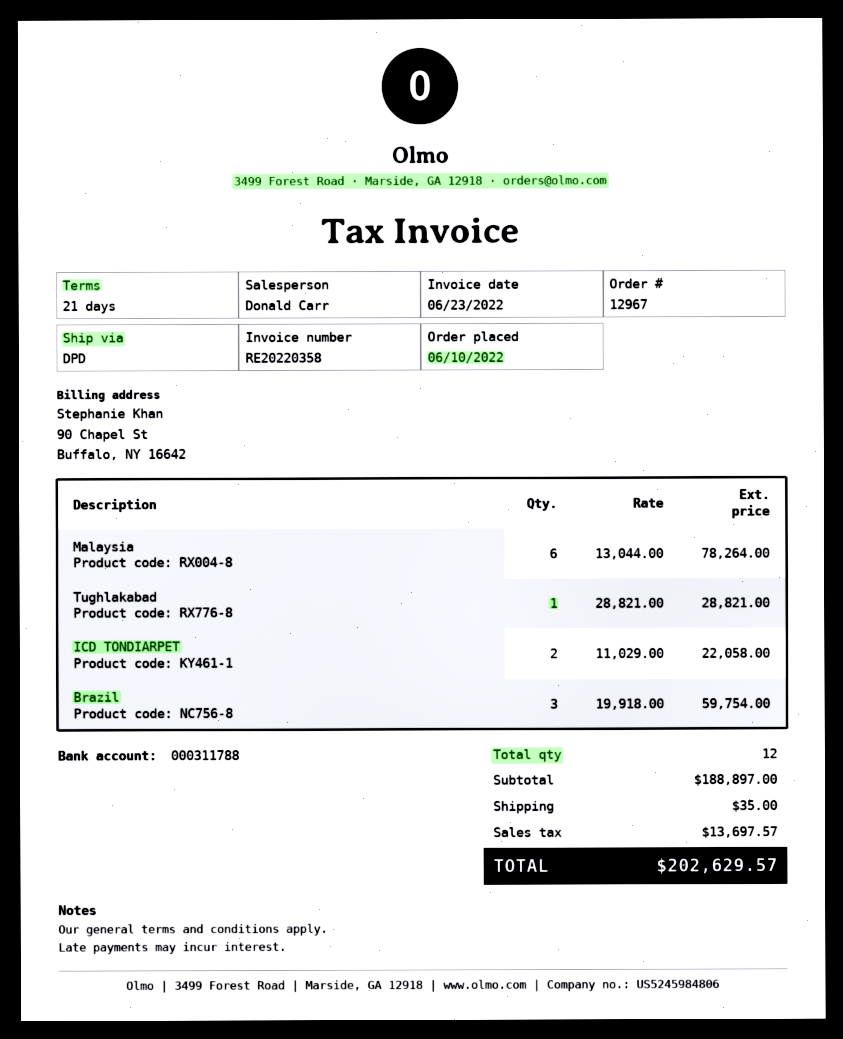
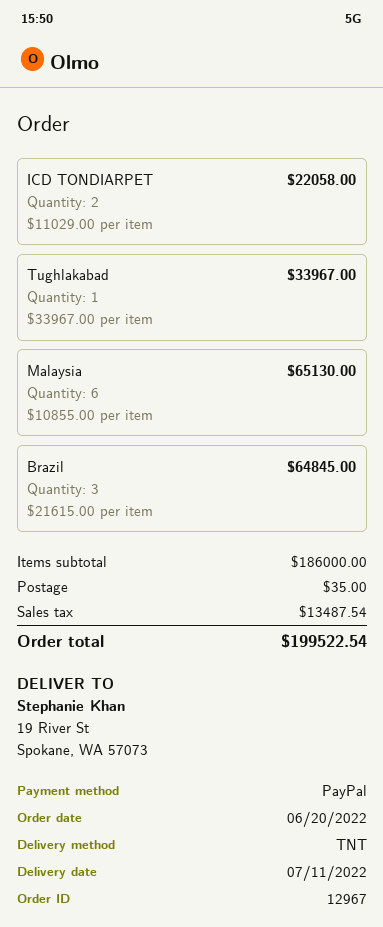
order date: 2022-06-10 -> 2022-06-20
shipping method: DPD -> TNT
Malaysia: 6 x 13044.00 = 78264.00 -> 6 x 10855.00 = 65130.00
Tughlakabad: 1 x 28821.00 = 28821.00 -> 1 x 33967.00 = 33967.00
Brazil: 3 x 19918.00 = 59754.00 -> 3 x 21615.00 = 64845.00
subtotal: 188897.00 -> 186000.00
tax: 13697.57 -> 13487.54
total: 202629.57 -> 199522.54

